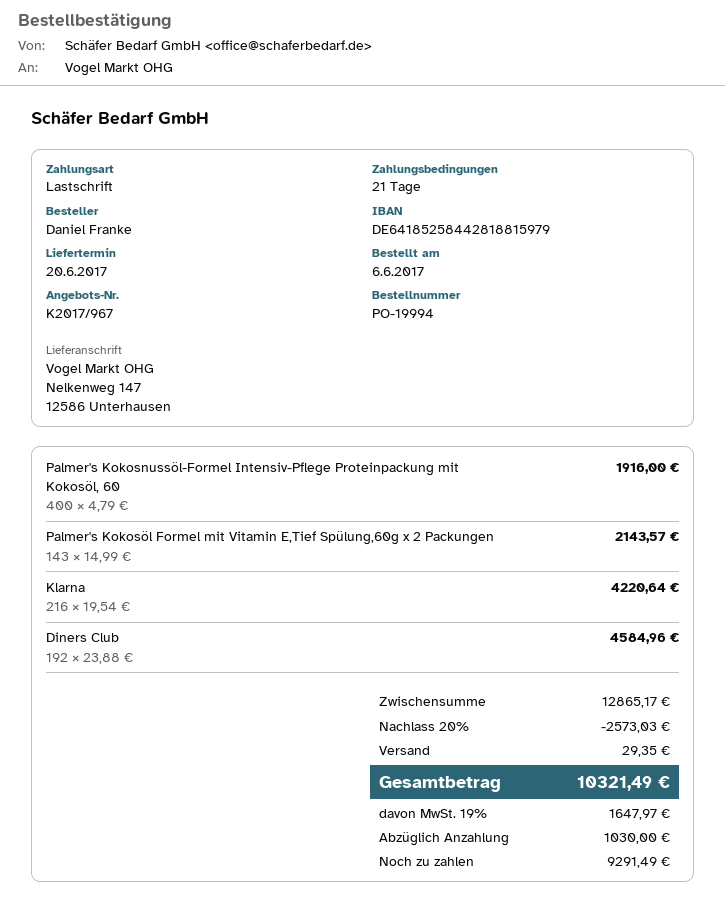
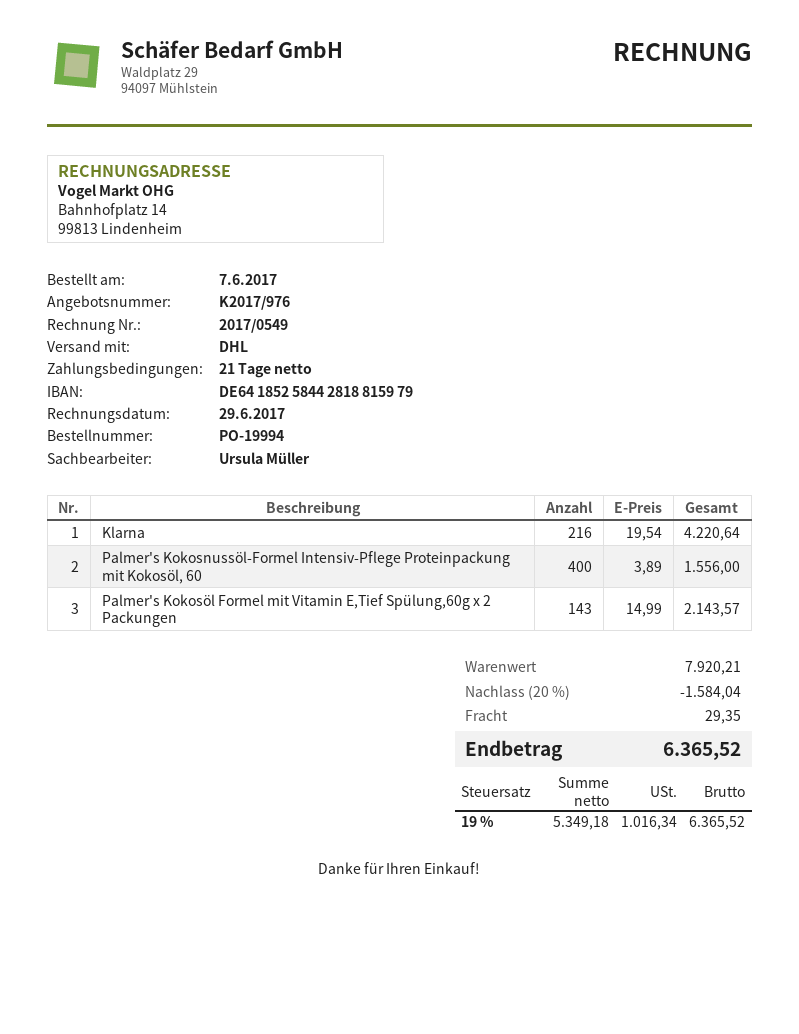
quote number: K2017/967 -> K2017/976
order date: 2017-06-06 -> 2017-06-07
Palmer's Kokosnussöl-Formel Intensiv-Pflege Proteinpackung mit Kokosöl, 60: 400 x 4.79 = 1916.00 -> 400 x 3.89 = 1556.00
Diners Club: 192 x 23.88 = 4584.96 -> none
subtotal: 12865.17 -> 7920.21
discount: 20% = 2573.03 -> 20% = 1584.04
tax: 19% = 1647.97 -> 19% = 1016.34
total: 10321.49 -> 6365.52

